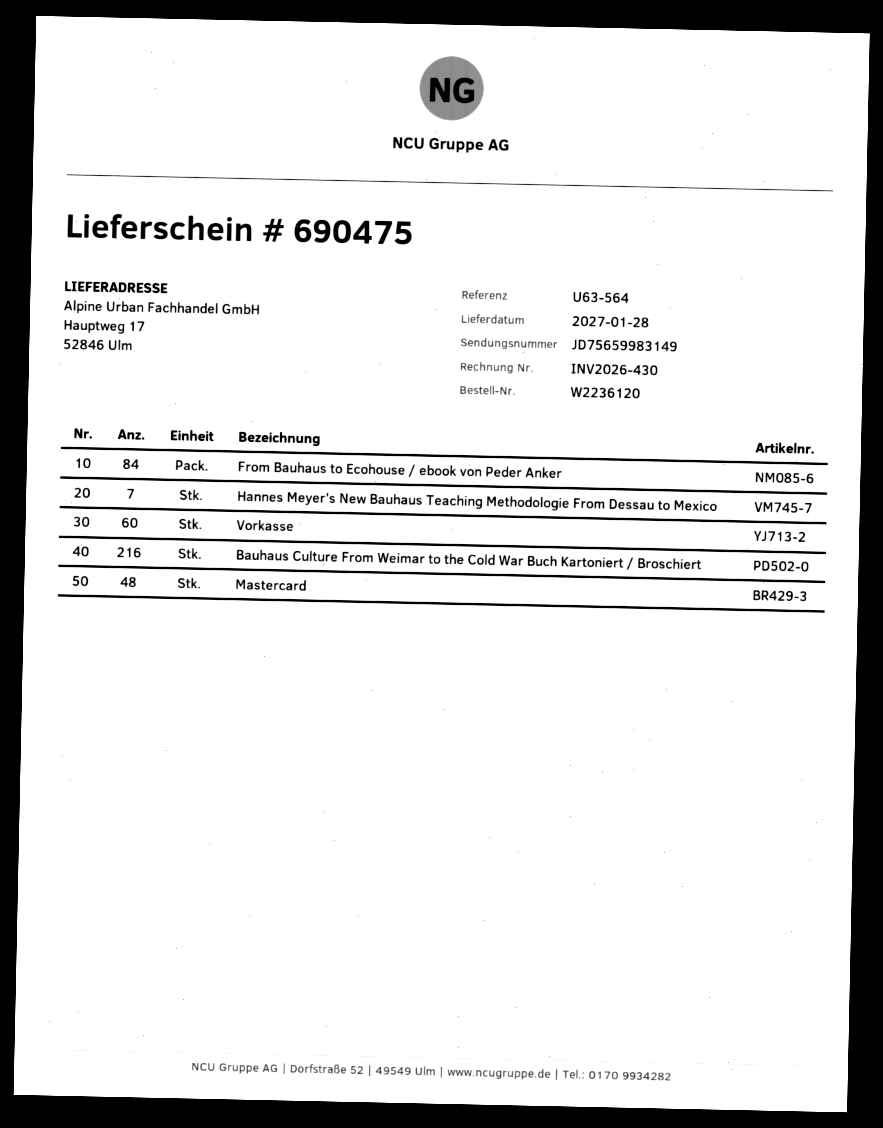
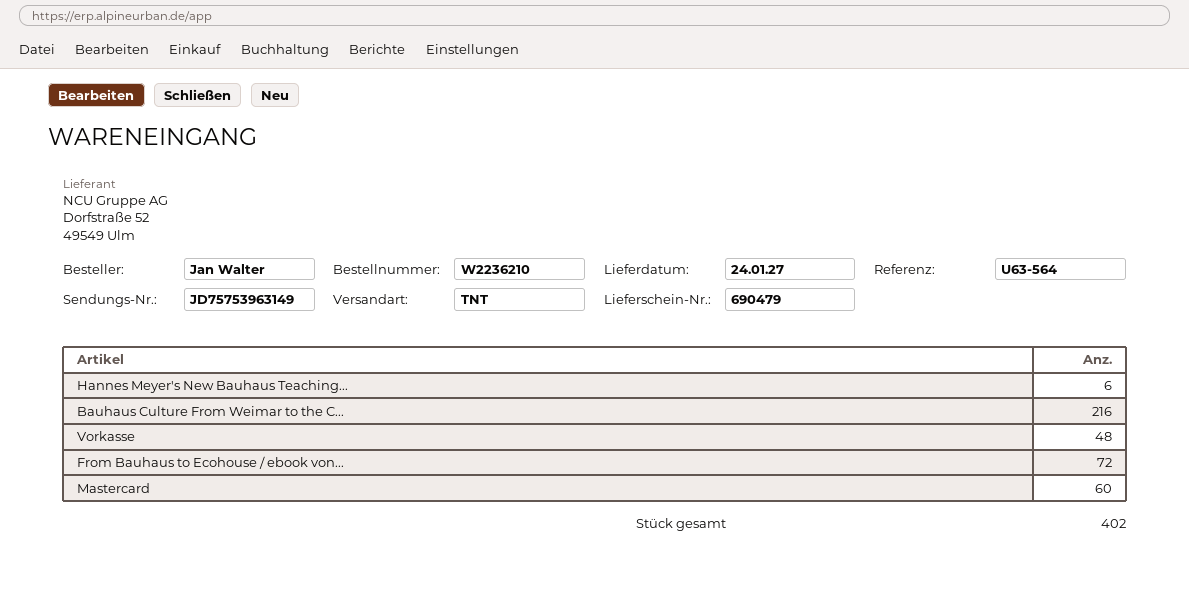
order number: W2236120 -> W2236210
delivery note number: 690475 -> 690479
delivery date: 2027-01-28 -> 2027-01-24
tracking number: JD75659983149 -> JD75753963149
From Bauhaus to Ecohouse / ebook von Peder Anker: 84 -> 72
Hannes Meyer's New Bauhaus Teaching Methodologie From Dessau to Mexico: 7 -> 6
Vorkasse: 60 -> 48
Mastercard: 48 -> 60

